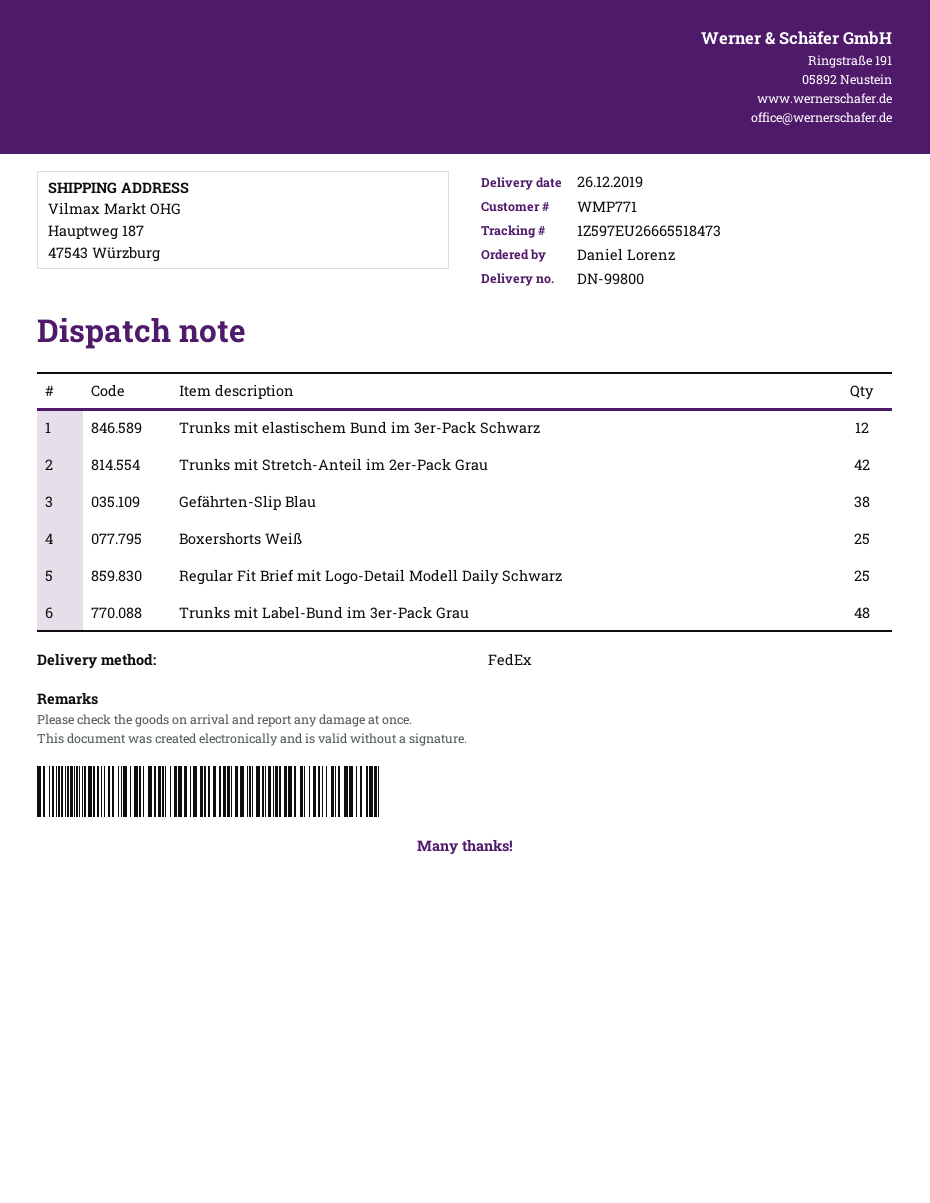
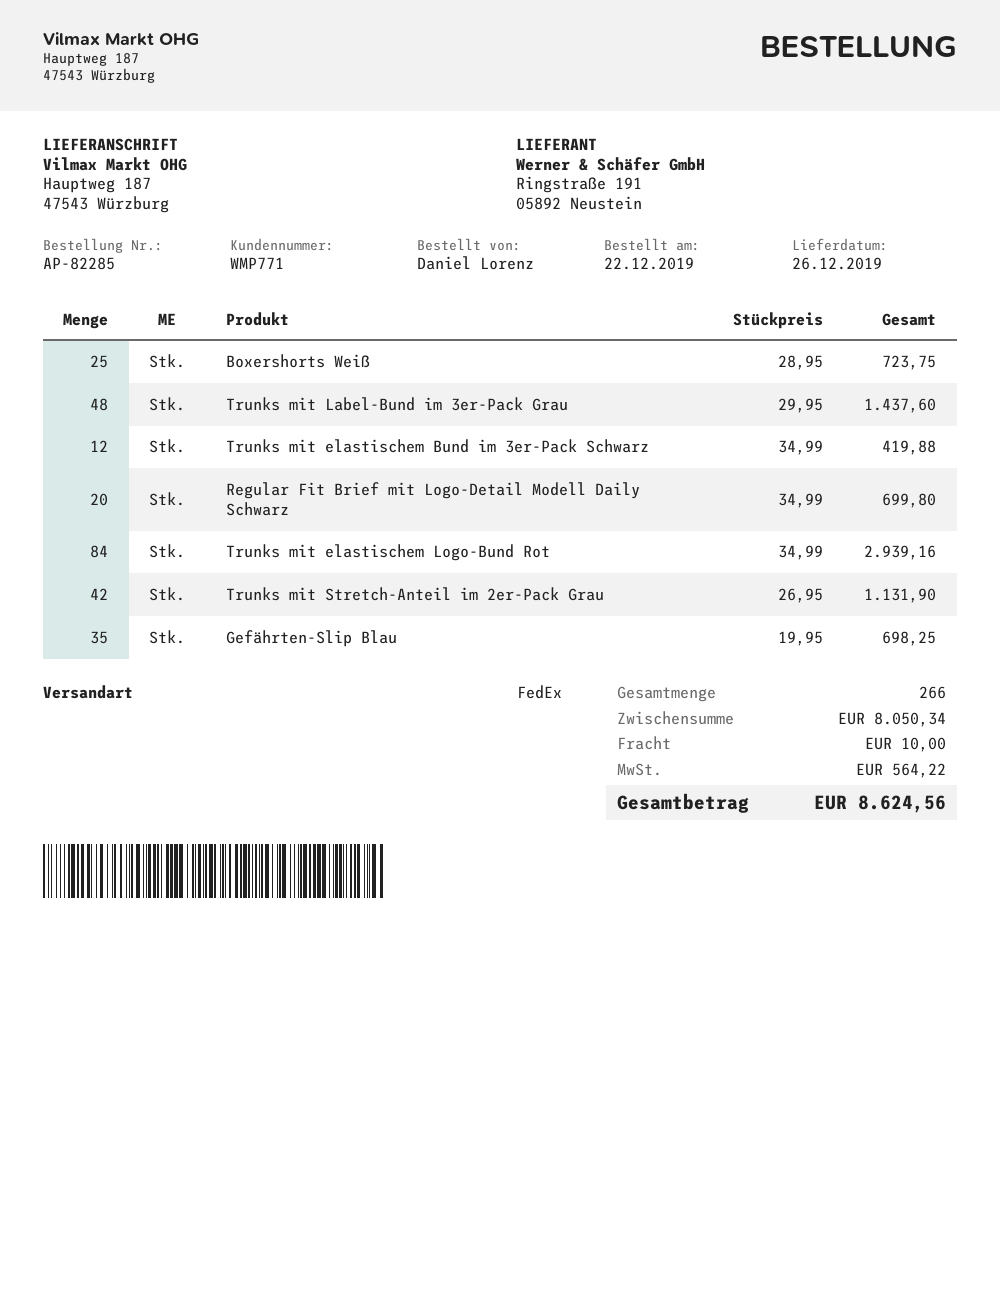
Gefährten-Slip Blau: 38 -> 35
Regular Fit Brief mit Logo-Detail Modell Daily Schwarz: 25 -> 20
Trunks mit elastischem Logo-Bund Rot: none -> 84

